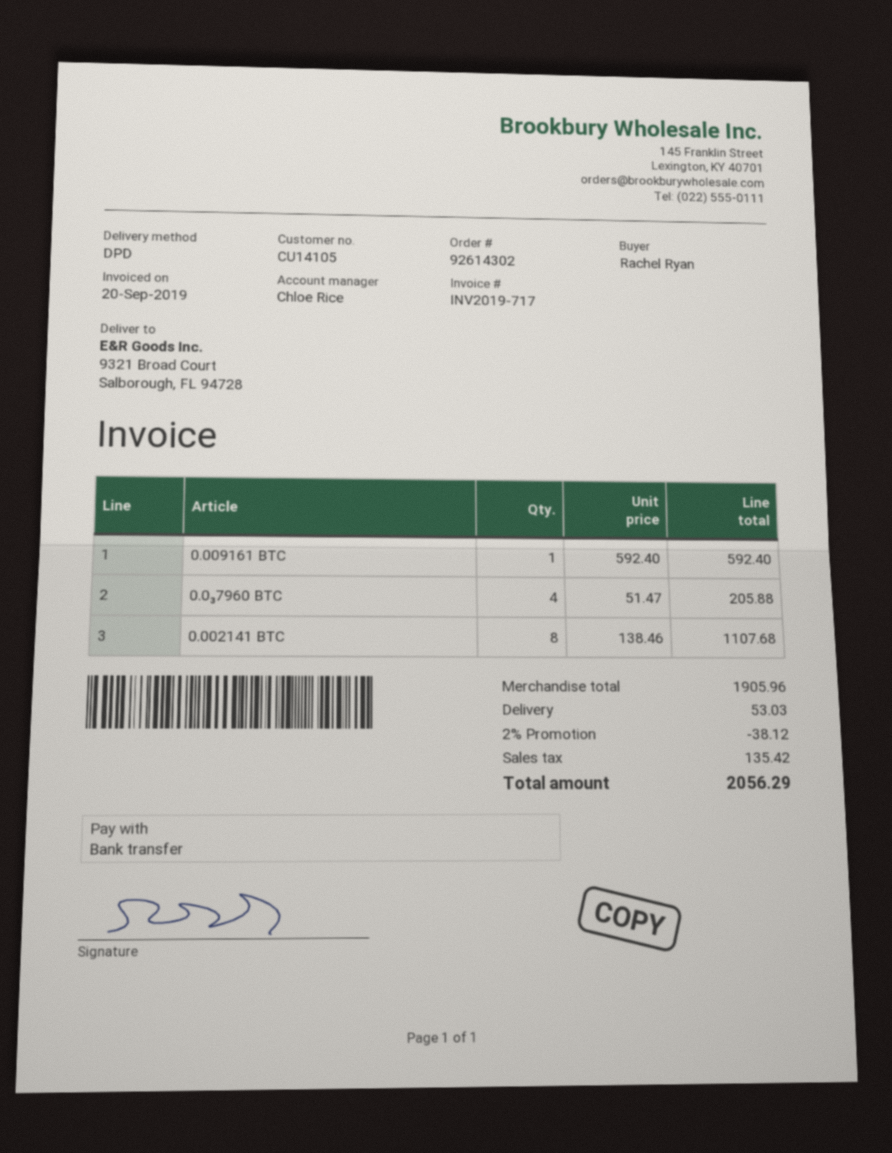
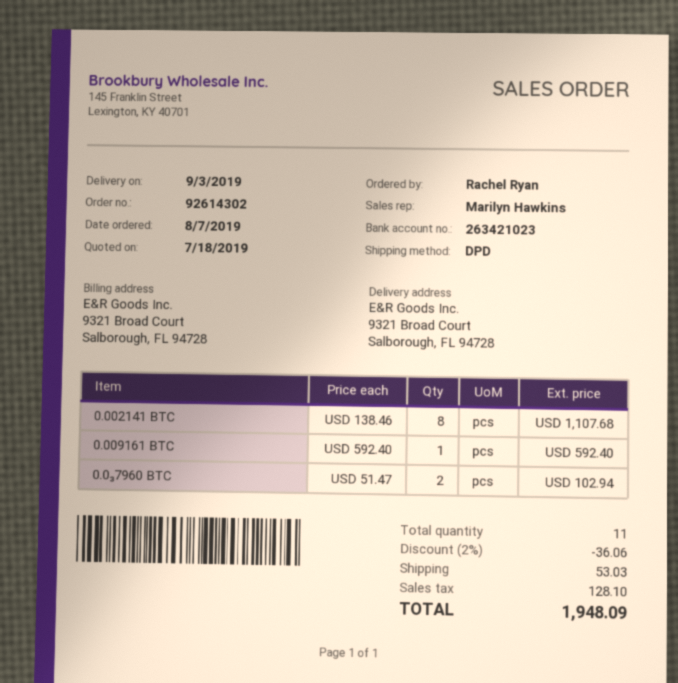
sales rep: Chloe Rice -> Marilyn Hawkins
0.0₃7960 BTC: 4 x 51.47 = 205.88 -> 2 x 51.47 = 102.94
discount: 2% = 38.12 -> 2% = 36.06
tax: 135.42 -> 128.10
total: 2056.29 -> 1948.09

